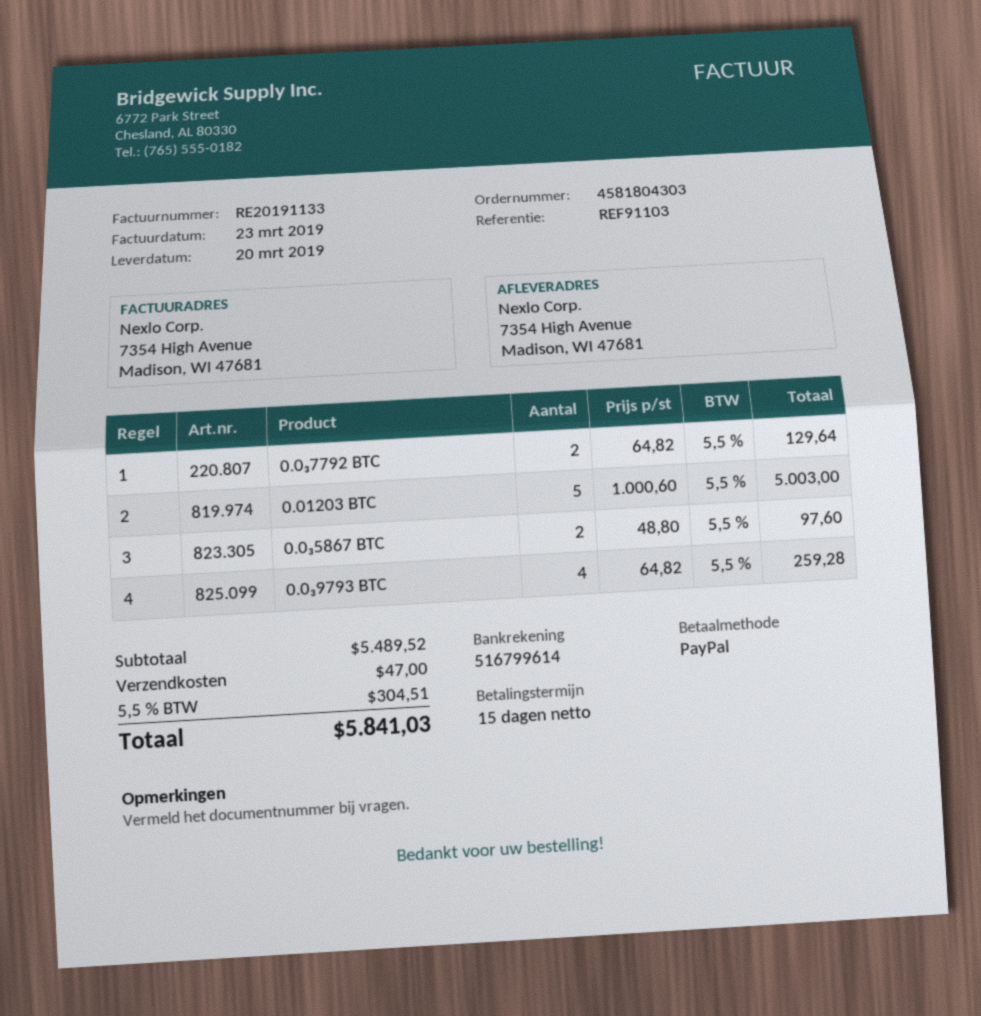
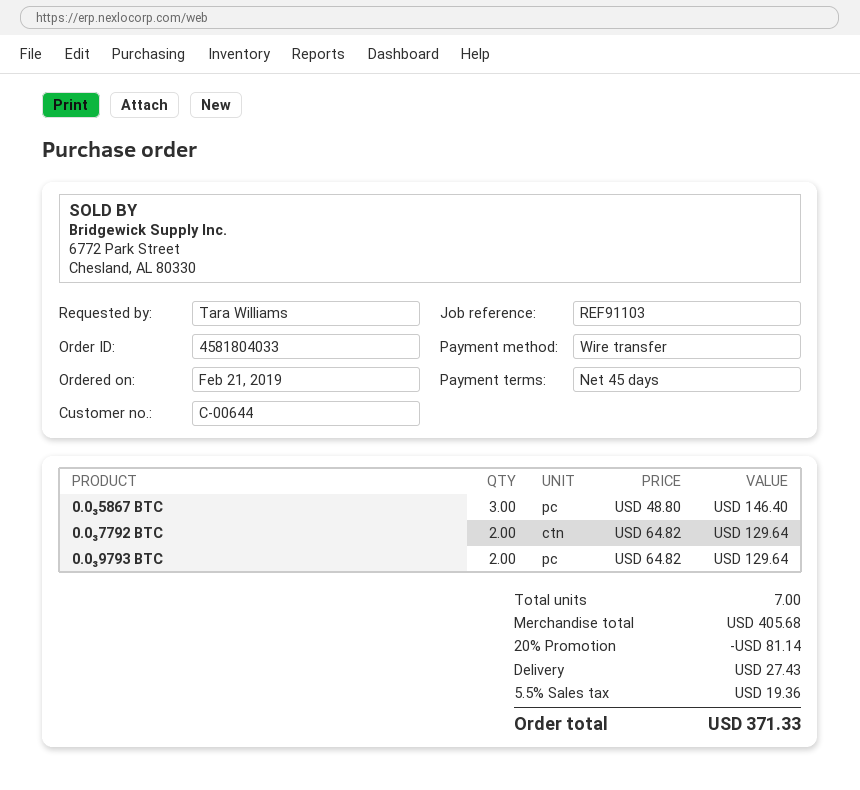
order number: 4581804303 -> 4581804033
payment terms: 15 days -> 45 days
payment method: PayPal -> bank transfer
0.01203 BTC: 5 x 1000.60 = 5003.00 -> none
0.0₃5867 BTC: 2 x 48.80 = 97.60 -> 3 x 48.80 = 146.40
0.0₃9793 BTC: 4 x 64.82 = 259.28 -> 2 x 64.82 = 129.64
subtotal: 5489.52 -> 405.68
discount: none -> 20% = 81.14
shipping: 47.00 -> 27.43
tax: 5.5% = 304.51 -> 5.5% = 19.36
total: 5841.03 -> 371.33

